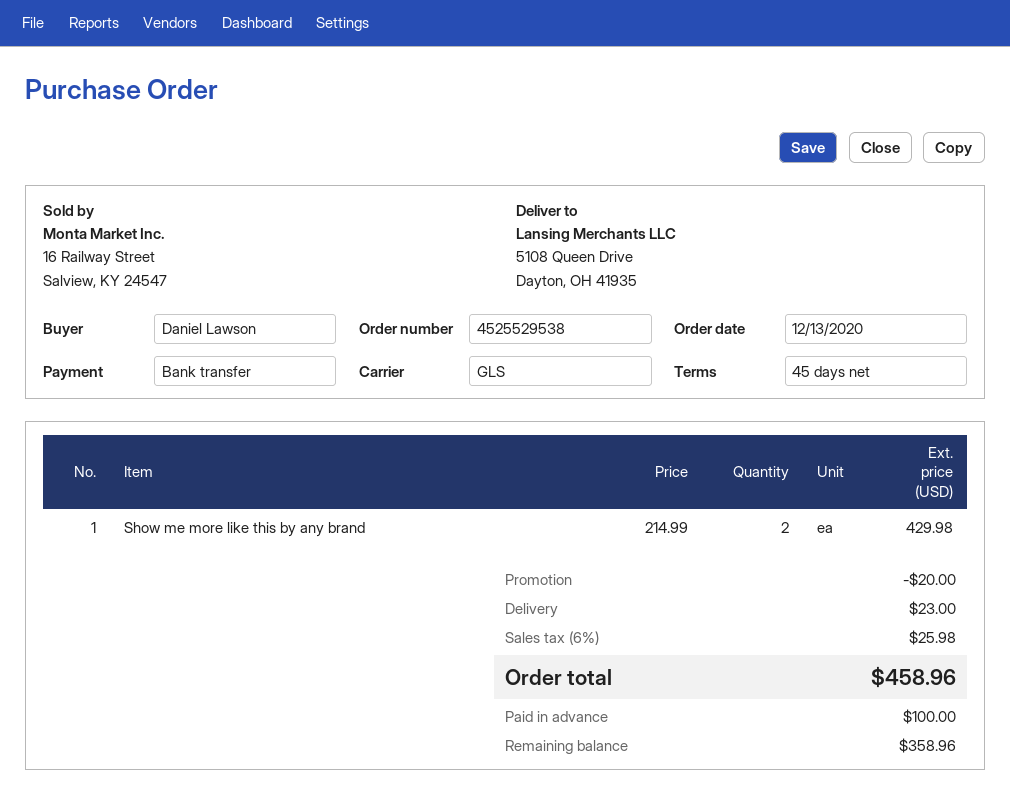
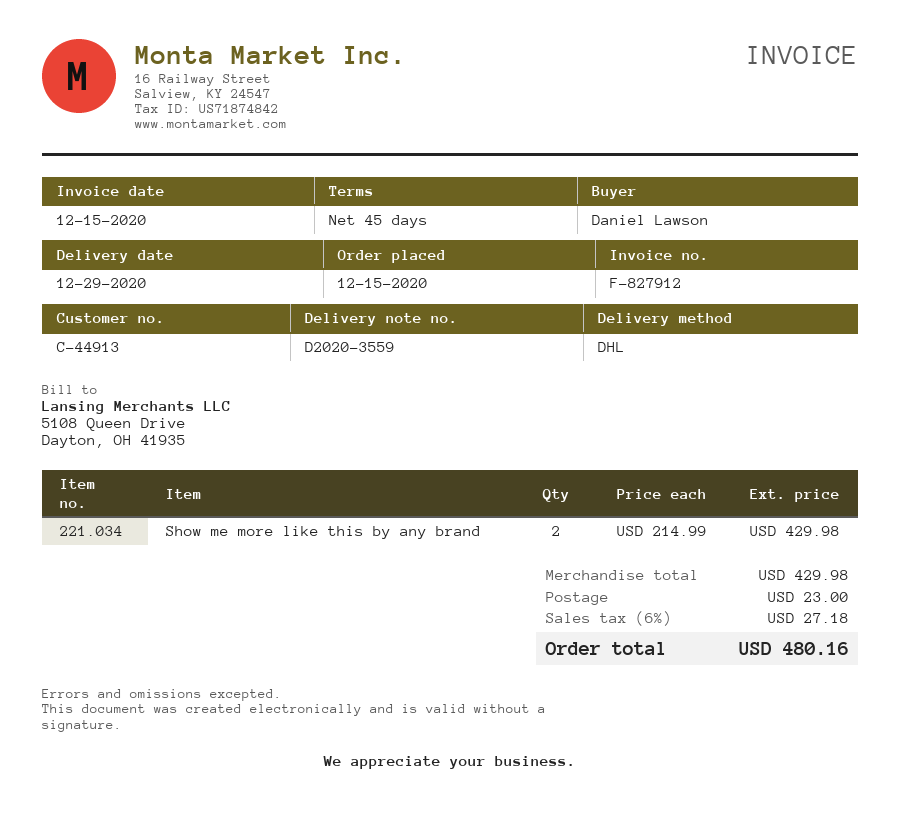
order date: 2020-12-13 -> 2020-12-15
shipping method: GLS -> DHL
discount: 20.00 -> none
tax: 6% = 25.98 -> 6% = 27.18
total: 458.96 -> 480.16

